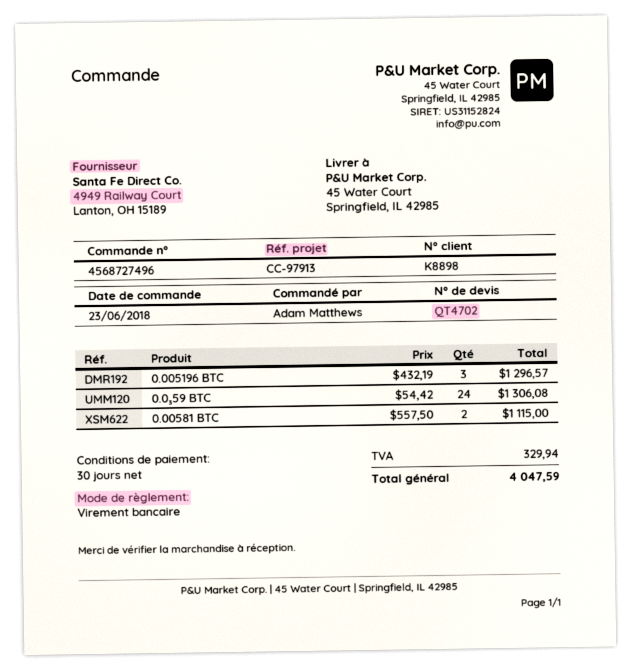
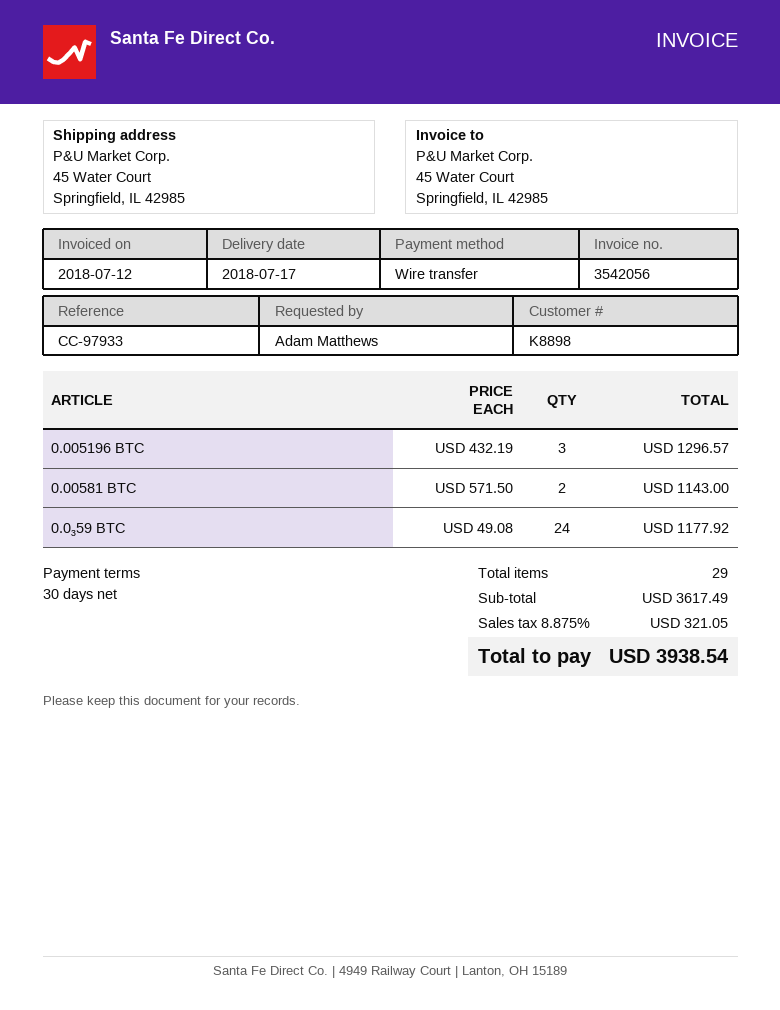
reference: CC-97913 -> CC-97933
0.0₃59 BTC: 24 x 54.42 = 1306.08 -> 24 x 49.08 = 1177.92
0.00581 BTC: 2 x 557.50 = 1115.00 -> 2 x 571.50 = 1143.00
tax: 329.94 -> 321.05
total: 4047.59 -> 3938.54

